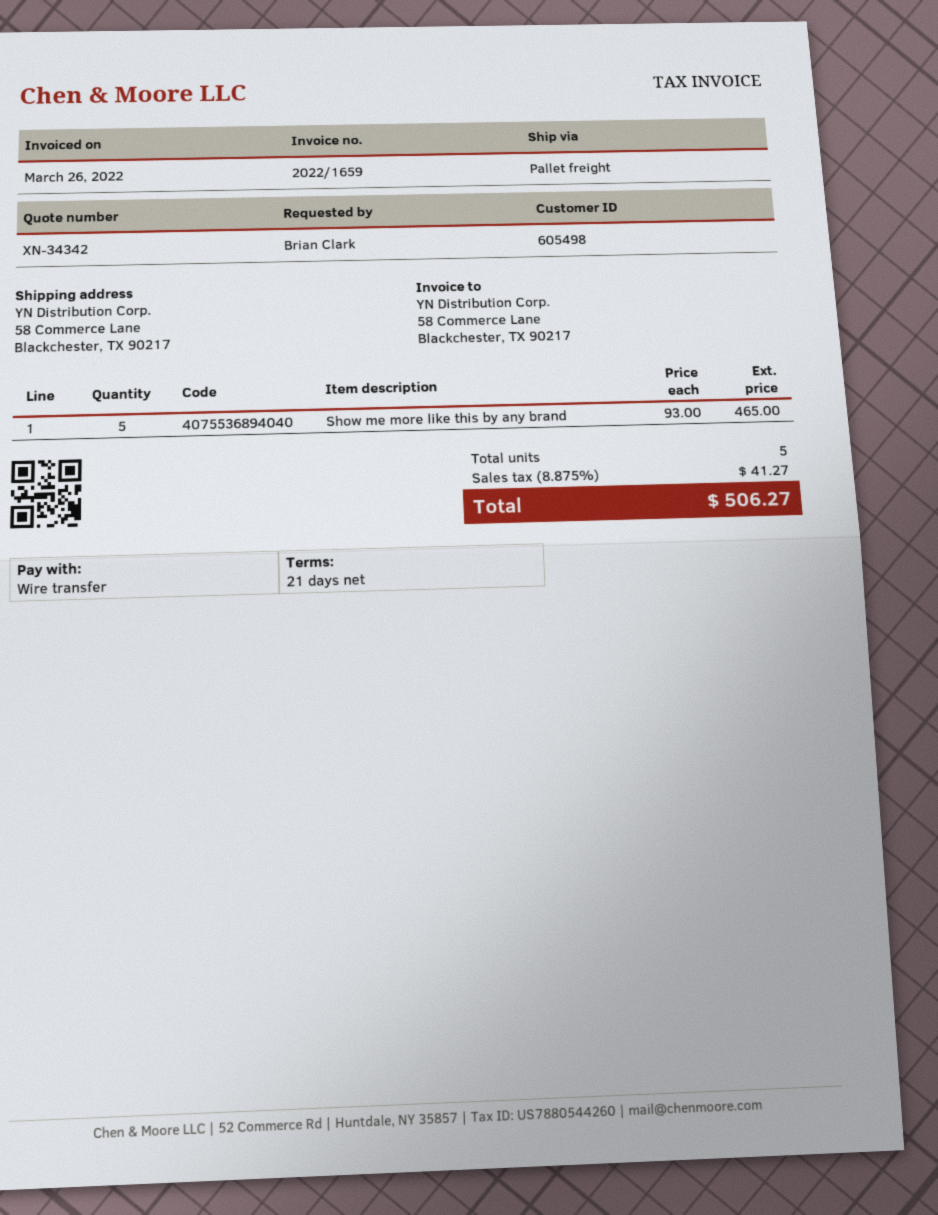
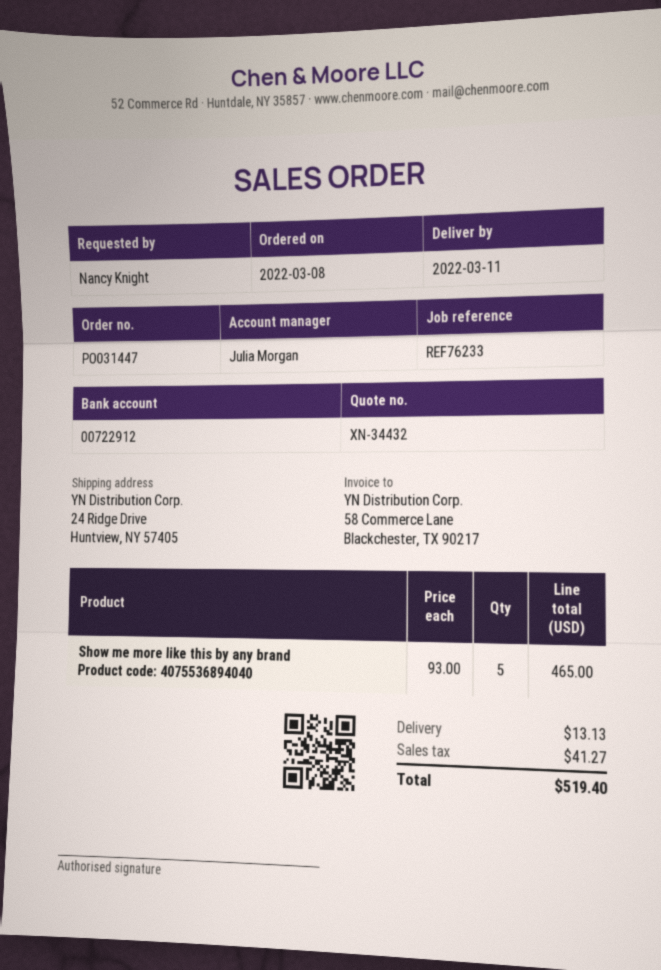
quote number: XN-34342 -> XN-34432
ordered by: Brian Clark -> Nancy Knight
ship to: 58 Commerce Lane, Blackchester, TX 90217 -> 24 Ridge Drive, Huntview, NY 57405
shipping: none -> 13.13
total: 506.27 -> 519.40

